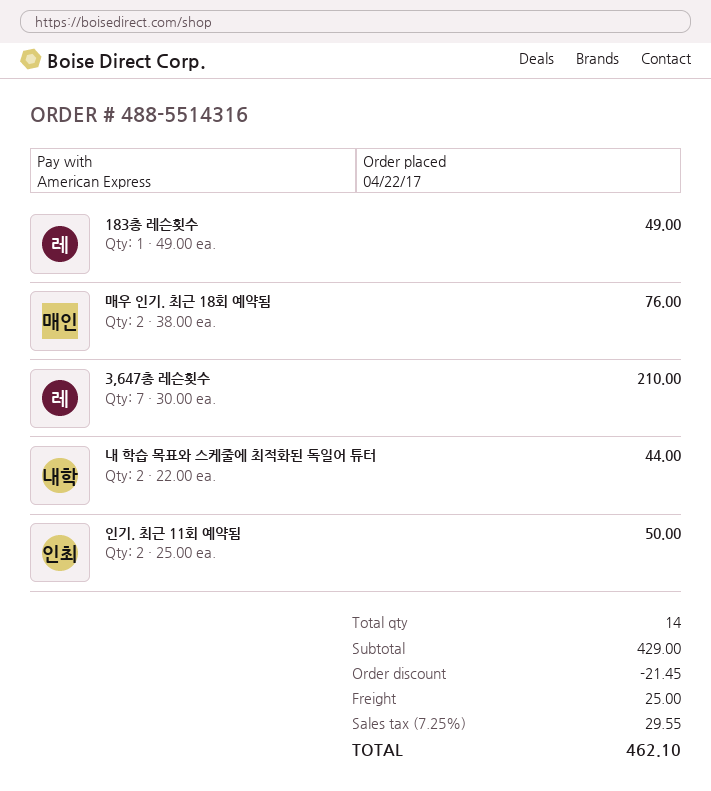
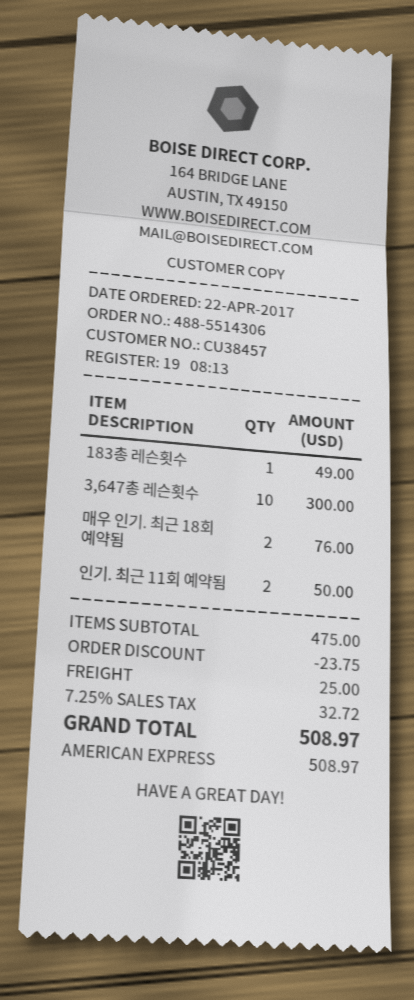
order number: 488-5514316 -> 488-5514306
3,647총 레슨횟수: 7 for 210.00 -> 10 for 300.00
내 학습 목표와 스케줄에 최적화된 독일어 튜터: 2 for 44.00 -> none
subtotal: 429.00 -> 475.00
discount: 21.45 -> 23.75
tax: 7.25% = 29.55 -> 7.25% = 32.72
total: 462.10 -> 508.97

